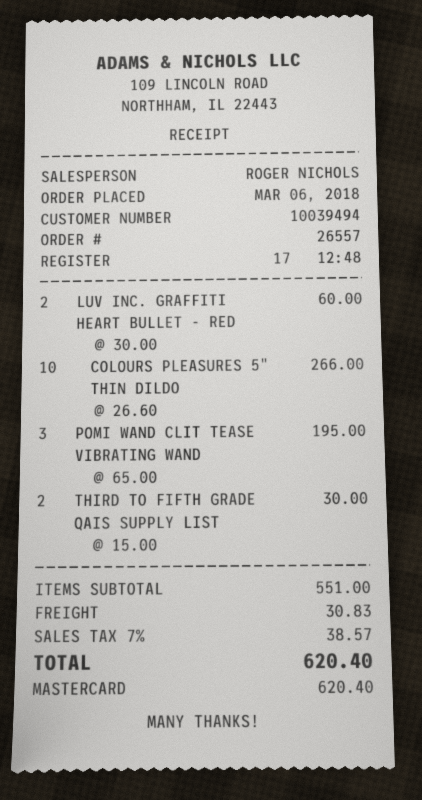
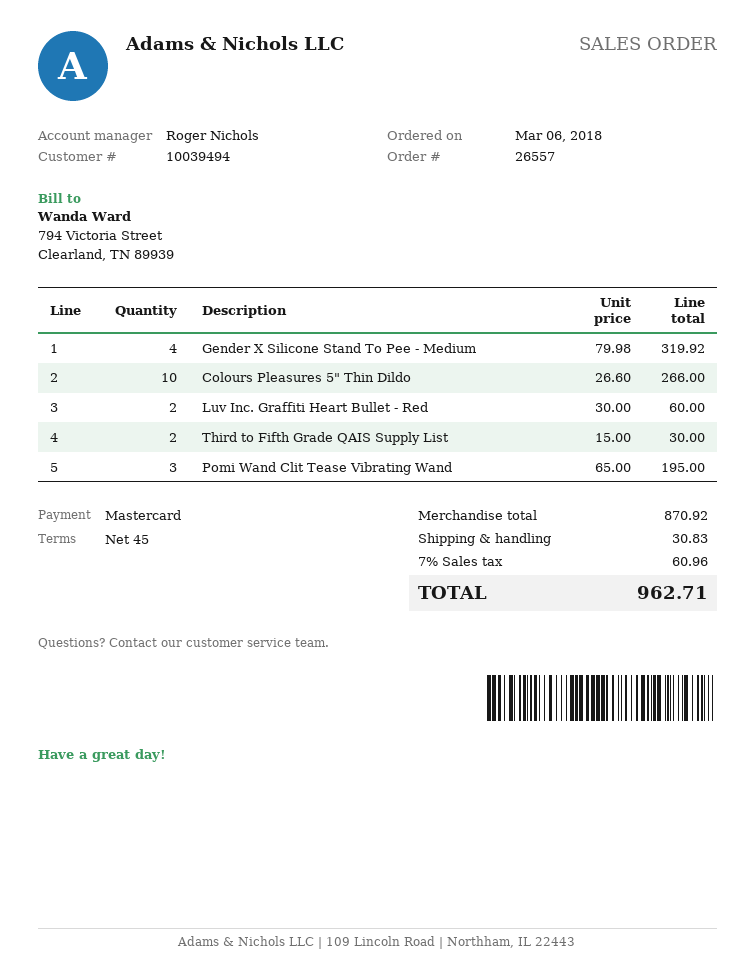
Gender X Silicone Stand To Pee - Medium: none -> 4 x 79.98 = 319.92
subtotal: 551.00 -> 870.92
tax: 7% = 38.57 -> 7% = 60.96
total: 620.40 -> 962.71

